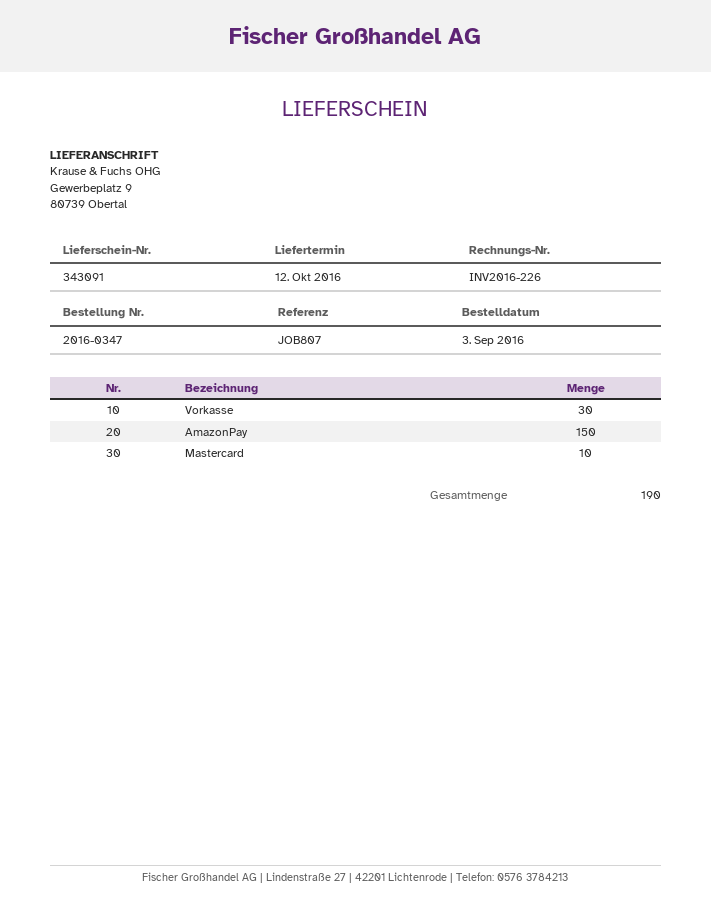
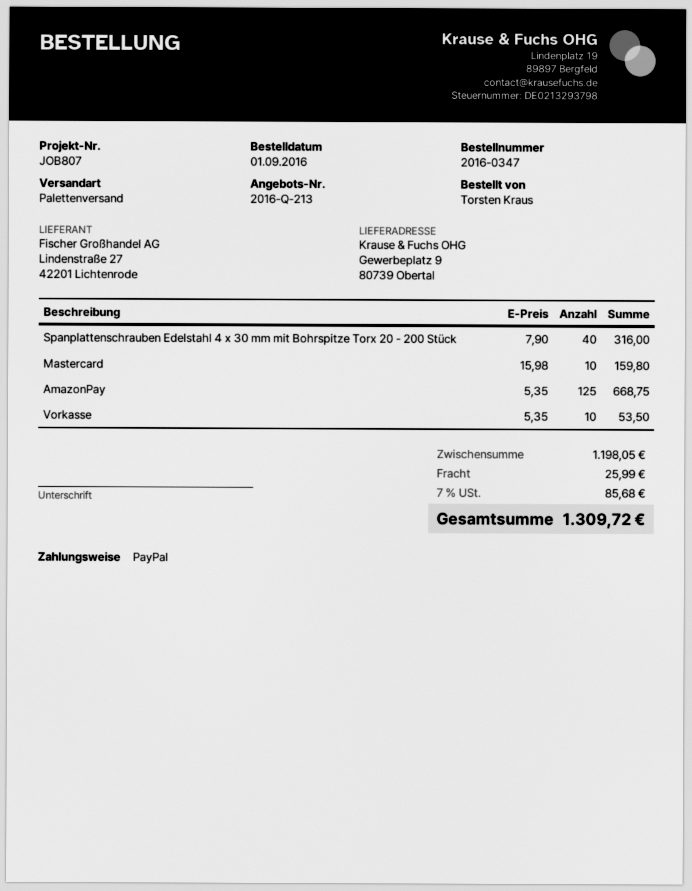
order date: 2016-09-03 -> 2016-09-01
Vorkasse: 30 -> 10
AmazonPay: 150 -> 125
Spanplattenschrauben Edelstahl 4 x 30 mm mit Bohrspitze Torx 20 - 200 Stück: none -> 40

